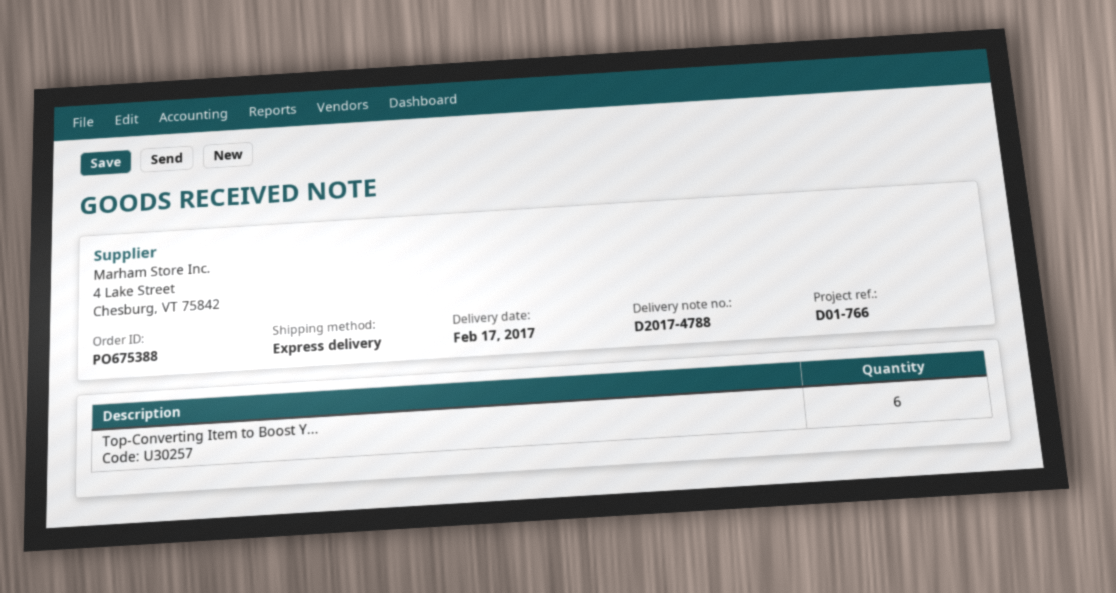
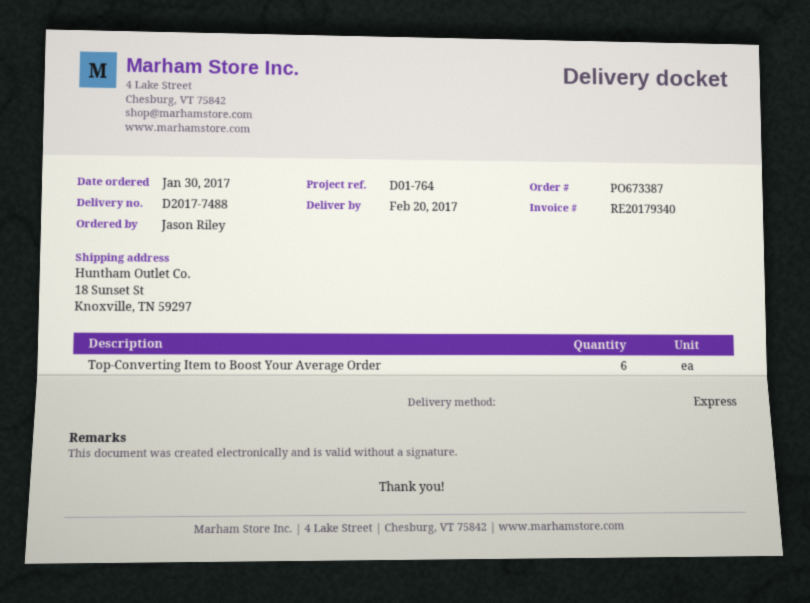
order number: PO675388 -> PO673387
delivery note number: D2017-4788 -> D2017-7488
delivery date: 2017-02-17 -> 2017-02-20
reference: D01-766 -> D01-764

